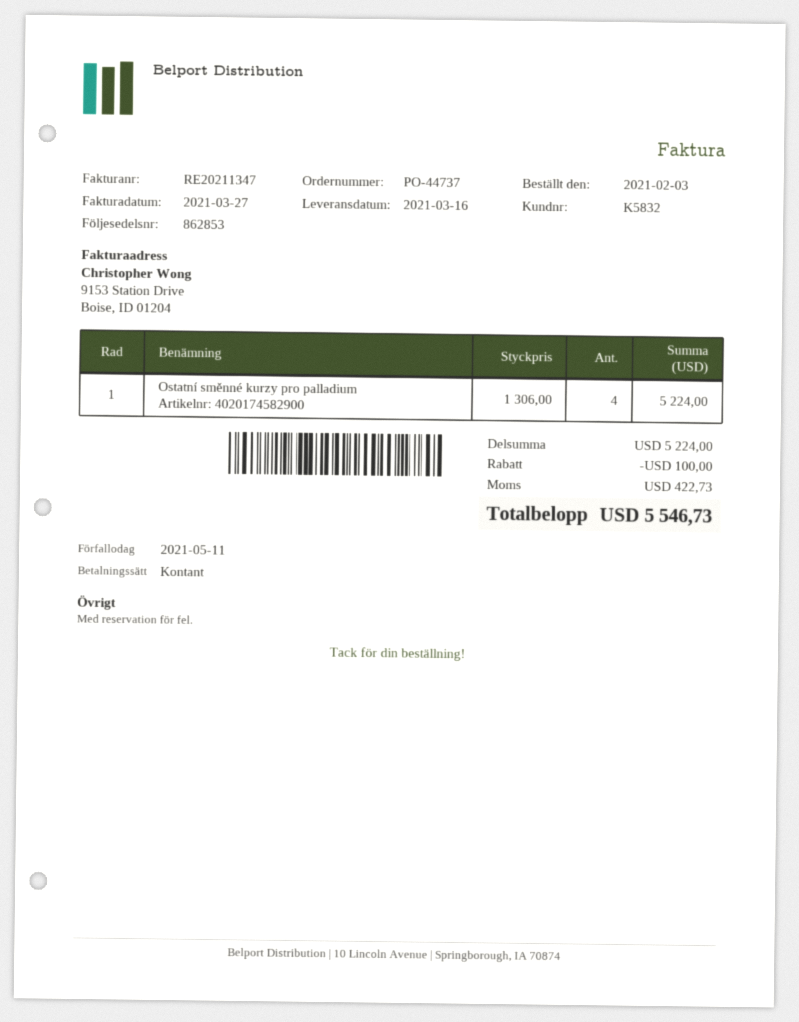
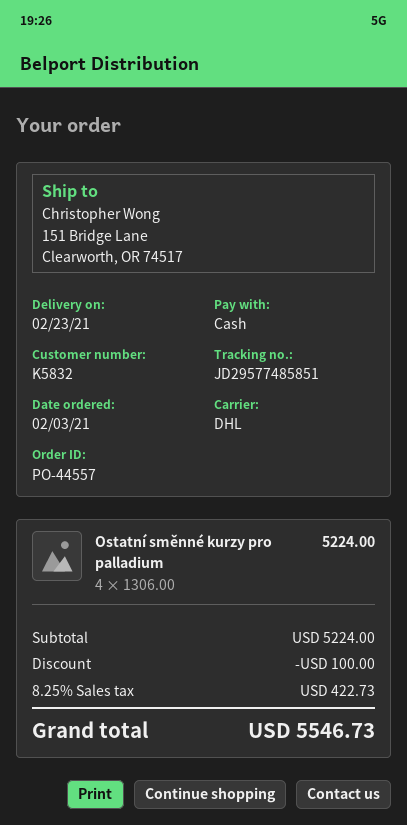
order number: PO-44737 -> PO-44557
delivery date: 2021-03-16 -> 2021-02-23

